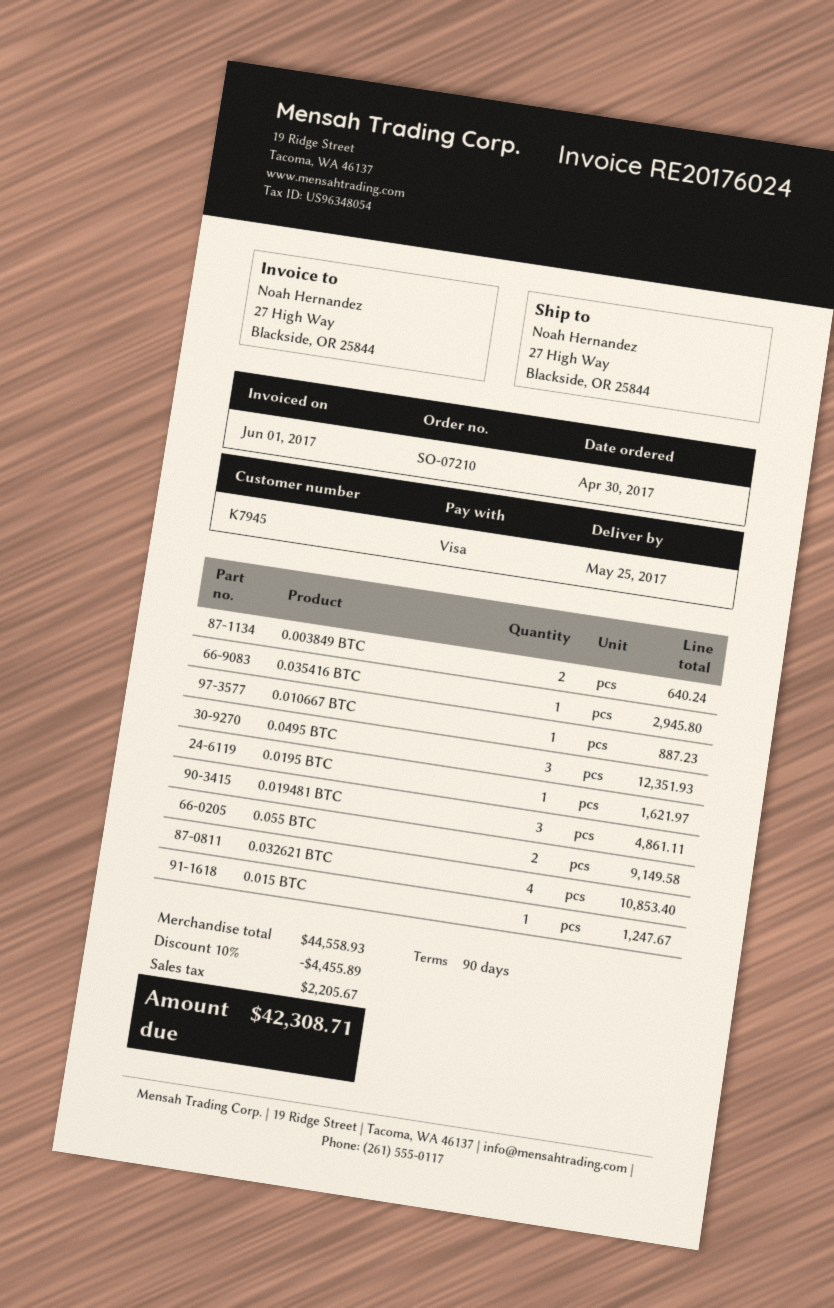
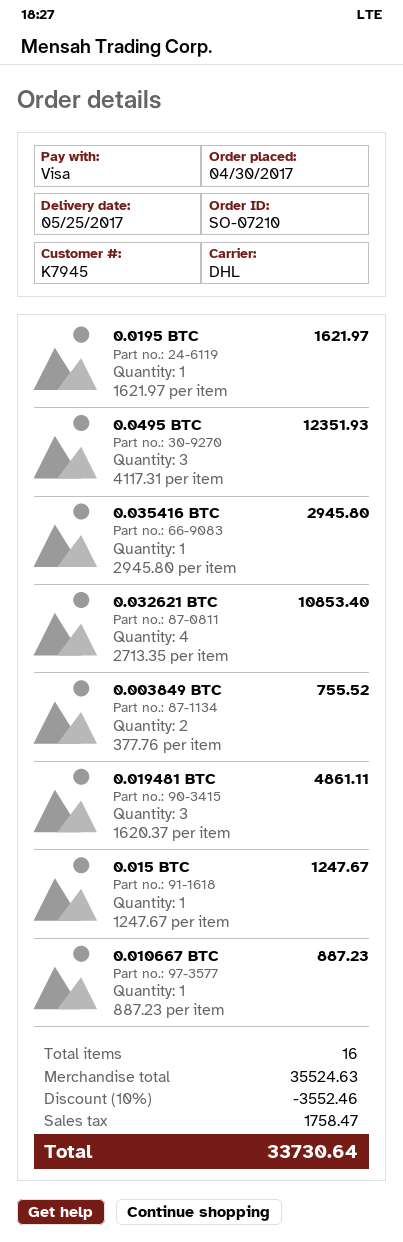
0.003849 BTC: 2 for 640.24 -> 2 for 755.52
0.055 BTC: 2 for 9149.58 -> none
subtotal: 44558.93 -> 35524.63
discount: 10% = 4455.89 -> 10% = 3552.46
tax: 2205.67 -> 1758.47
total: 42308.71 -> 33730.64

